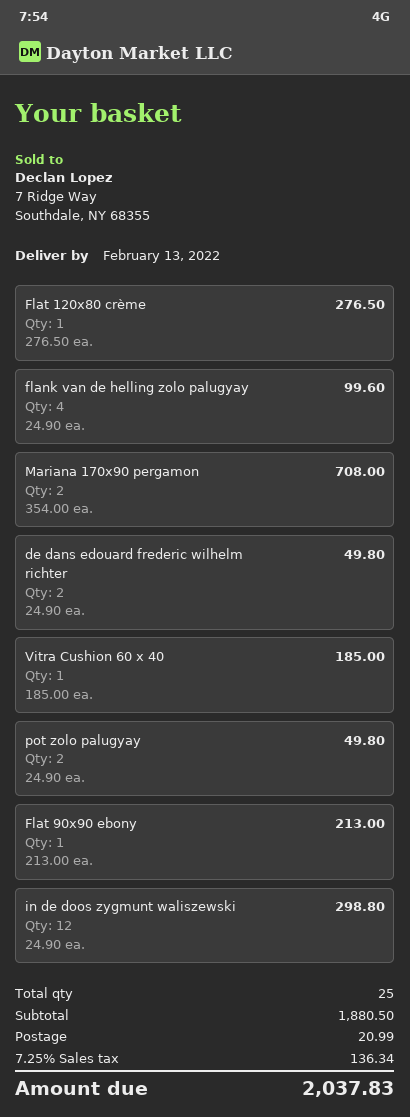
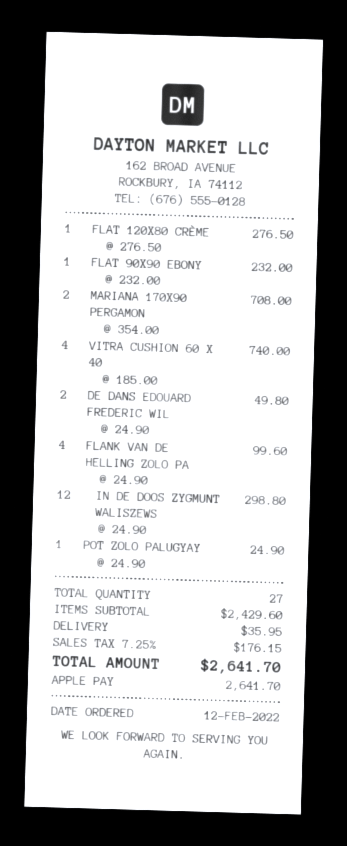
Vitra Cushion 60 x 40: 1 x 185.00 = 185.00 -> 4 x 185.00 = 740.00
pot zolo palugyay: 2 x 24.90 = 49.80 -> 1 x 24.90 = 24.90
Flat 90x90 ebony: 1 x 213.00 = 213.00 -> 1 x 232.00 = 232.00
total quantity: 25 -> 27
subtotal: 1880.50 -> 2429.60
shipping: 20.99 -> 35.95
tax: 7.25% = 136.34 -> 7.25% = 176.15
total: 2037.83 -> 2641.70

